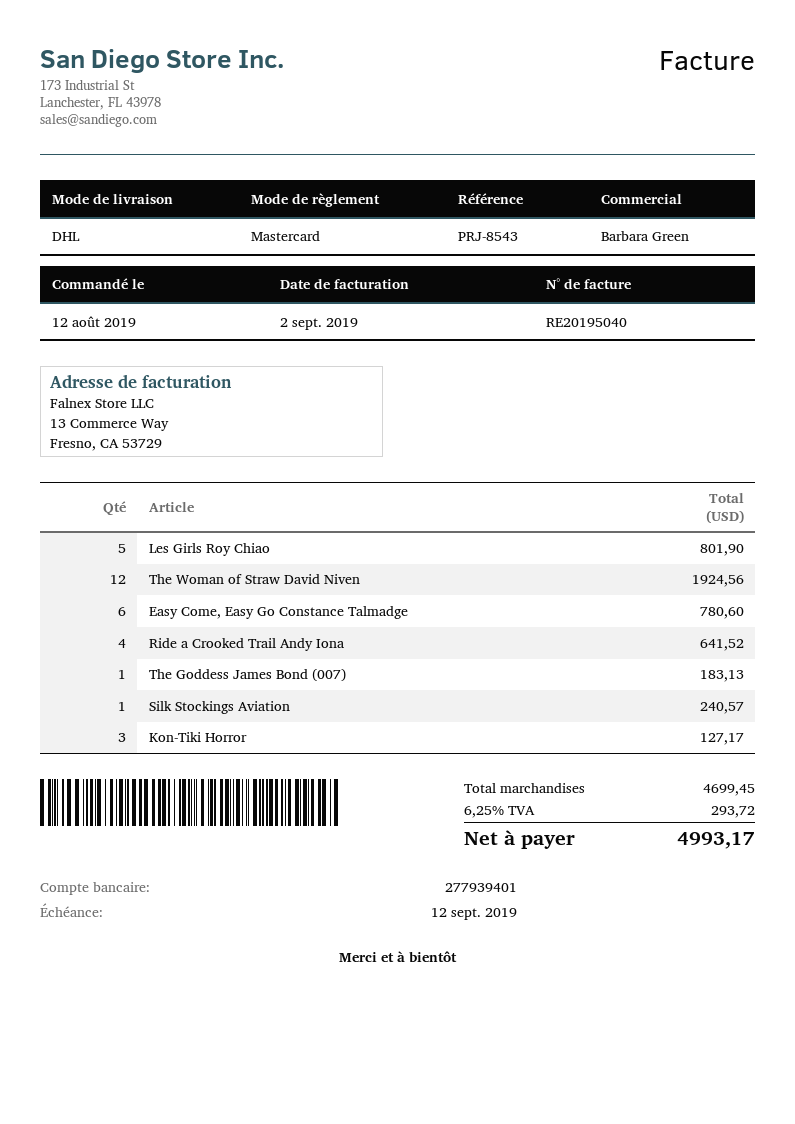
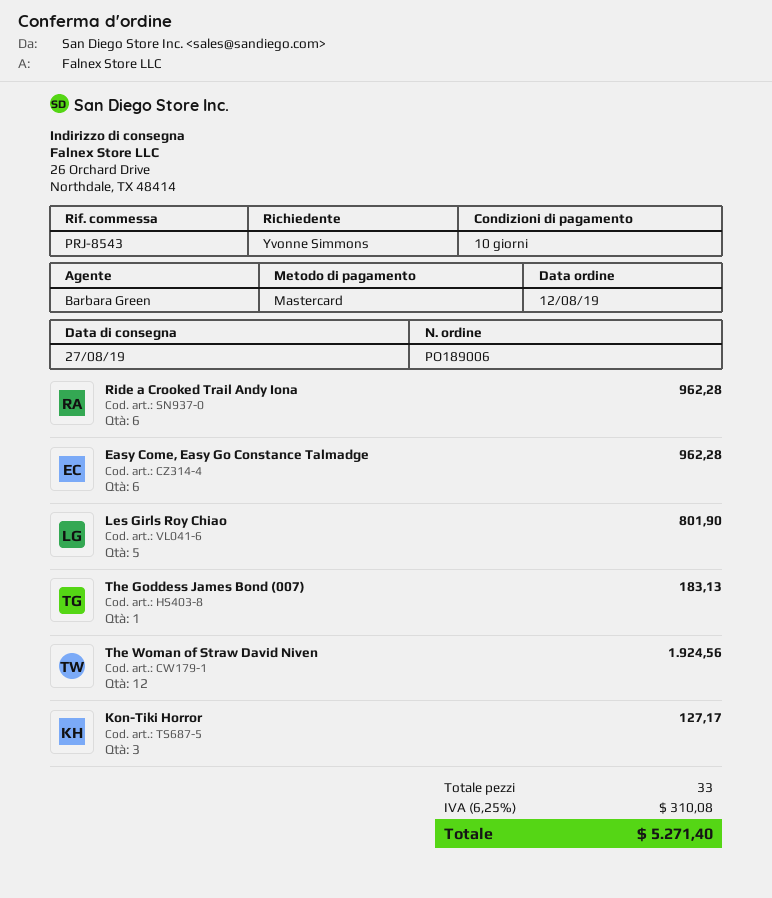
Easy Come, Easy Go Constance Talmadge: 6 for 780.60 -> 6 for 962.28
Ride a Crooked Trail Andy Iona: 4 for 641.52 -> 6 for 962.28
Silk Stockings Aviation: 1 for 240.57 -> none
tax: 6.25% = 293.72 -> 6.25% = 310.08
total: 4993.17 -> 5271.40

